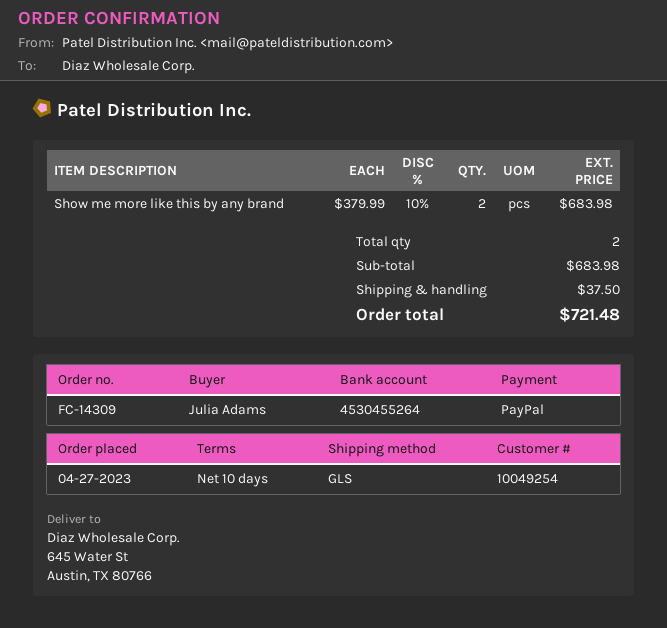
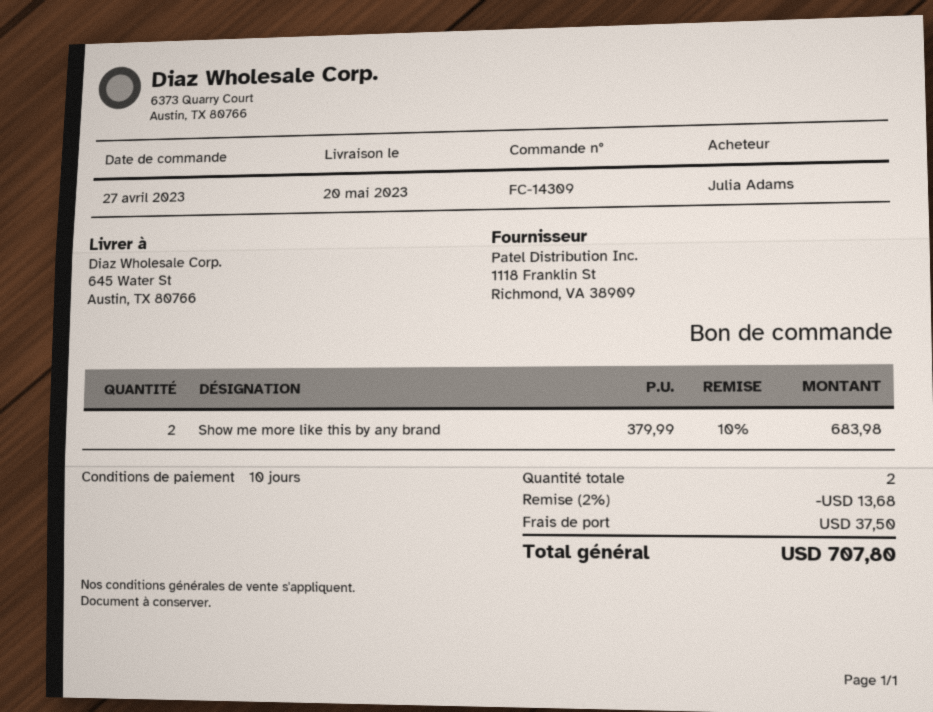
discount: none -> 2% = 13.68
total: 721.48 -> 707.80

